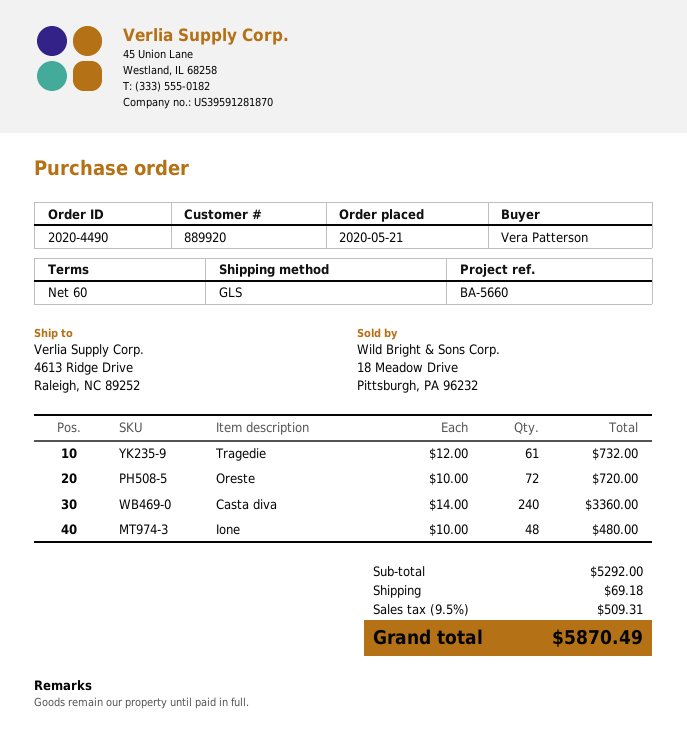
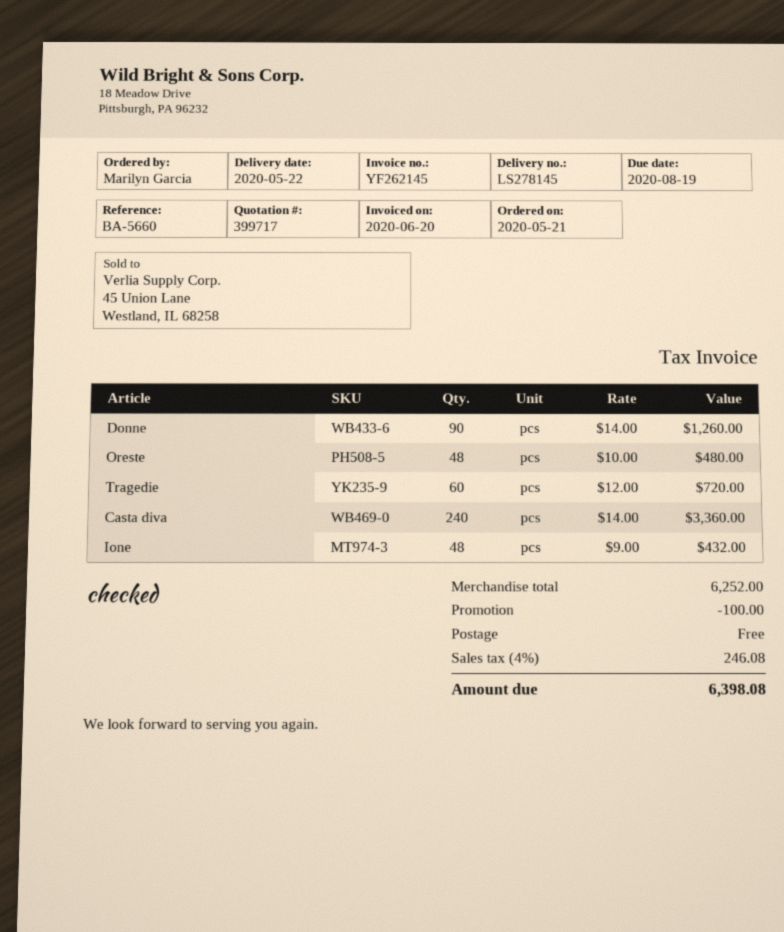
ordered by: Vera Patterson -> Marilyn Garcia
Tragedie: 61 x 12.00 = 732.00 -> 60 x 12.00 = 720.00
Oreste: 72 x 10.00 = 720.00 -> 48 x 10.00 = 480.00
Ione: 48 x 10.00 = 480.00 -> 48 x 9.00 = 432.00
Donne: none -> 90 x 14.00 = 1260.00
subtotal: 5292.00 -> 6252.00
discount: none -> 100.00
shipping: 69.18 -> 0.00
tax: 9.5% = 509.31 -> 4% = 246.08
total: 5870.49 -> 6398.08

